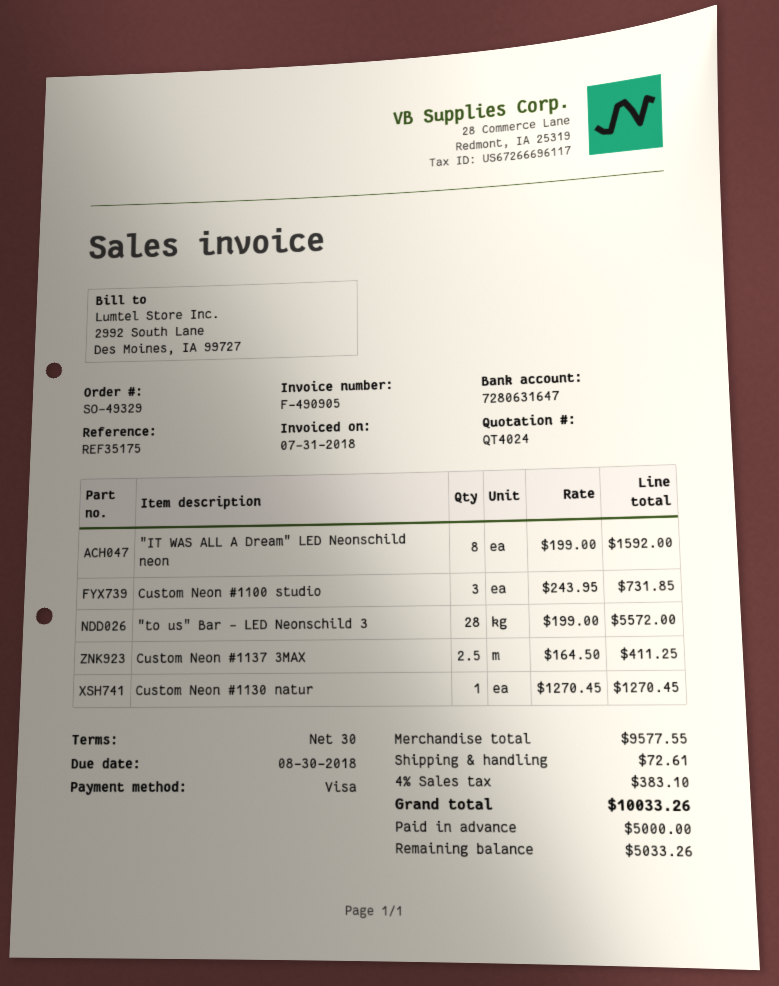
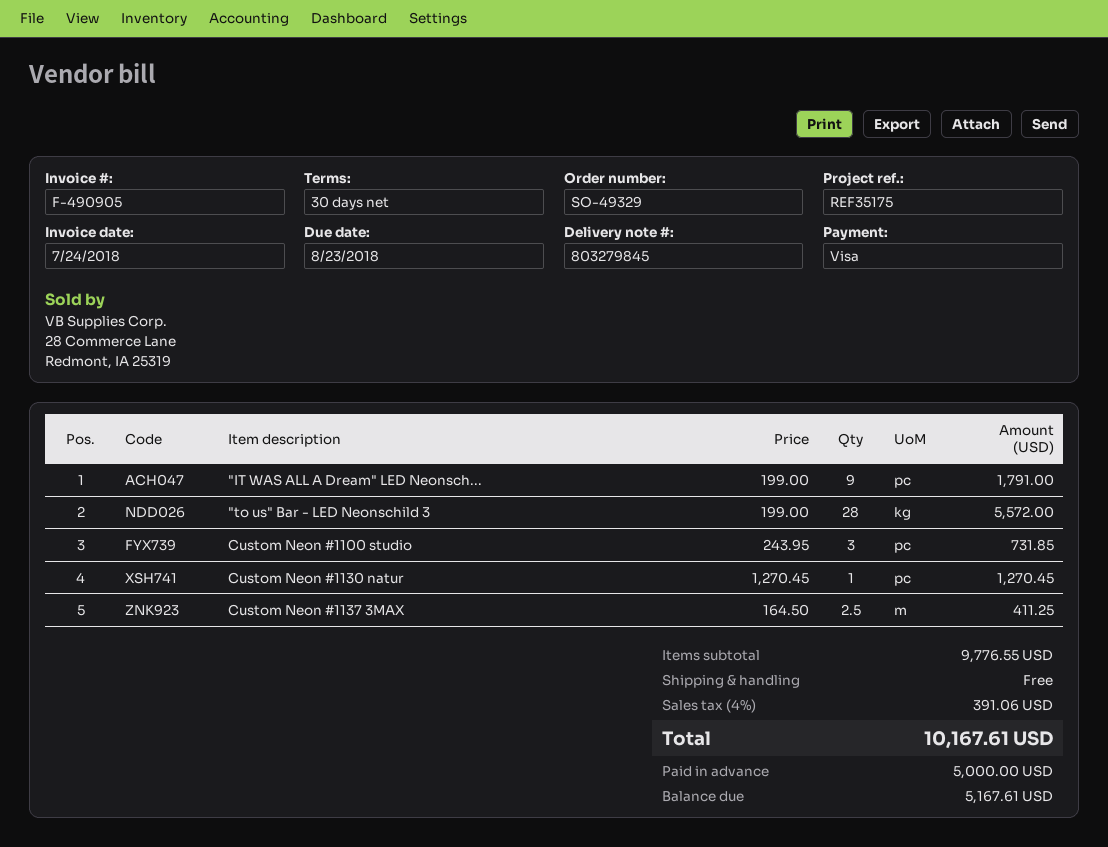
invoice date: 2018-07-31 -> 2018-07-24
due date: 2018-08-30 -> 2018-08-23
"IT WAS ALL A Dream" LED Neonschild neon: 8 x 199.00 = 1592.00 -> 9 x 199.00 = 1791.00
subtotal: 9577.55 -> 9776.55
shipping: 72.61 -> 0.00
tax: 4% = 383.10 -> 4% = 391.06
total: 10033.26 -> 10167.61
balance: 5033.26 -> 5167.61

